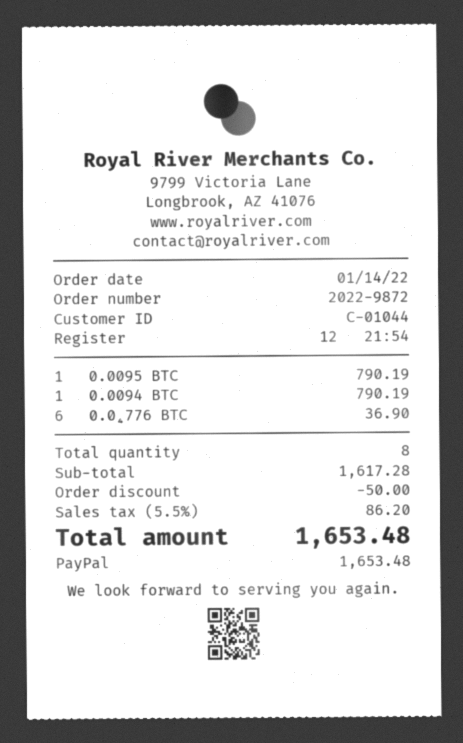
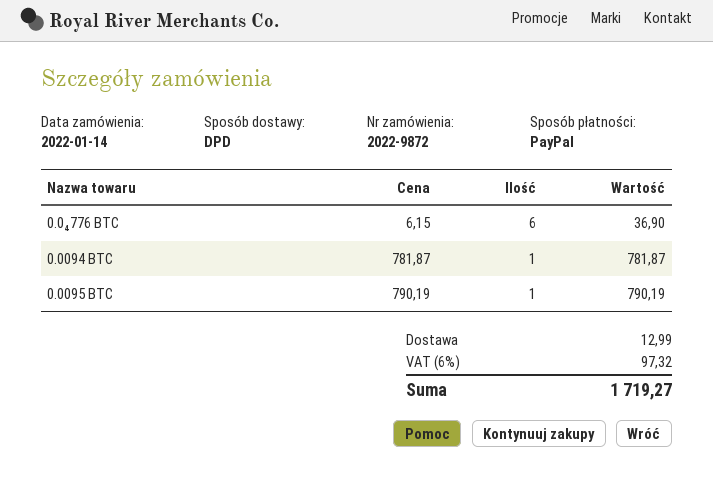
0.0094 BTC: 1 for 790.19 -> 1 for 781.87
discount: 50.00 -> none
shipping: none -> 12.99
tax: 5.5% = 86.20 -> 6% = 97.32
total: 1653.48 -> 1719.27

